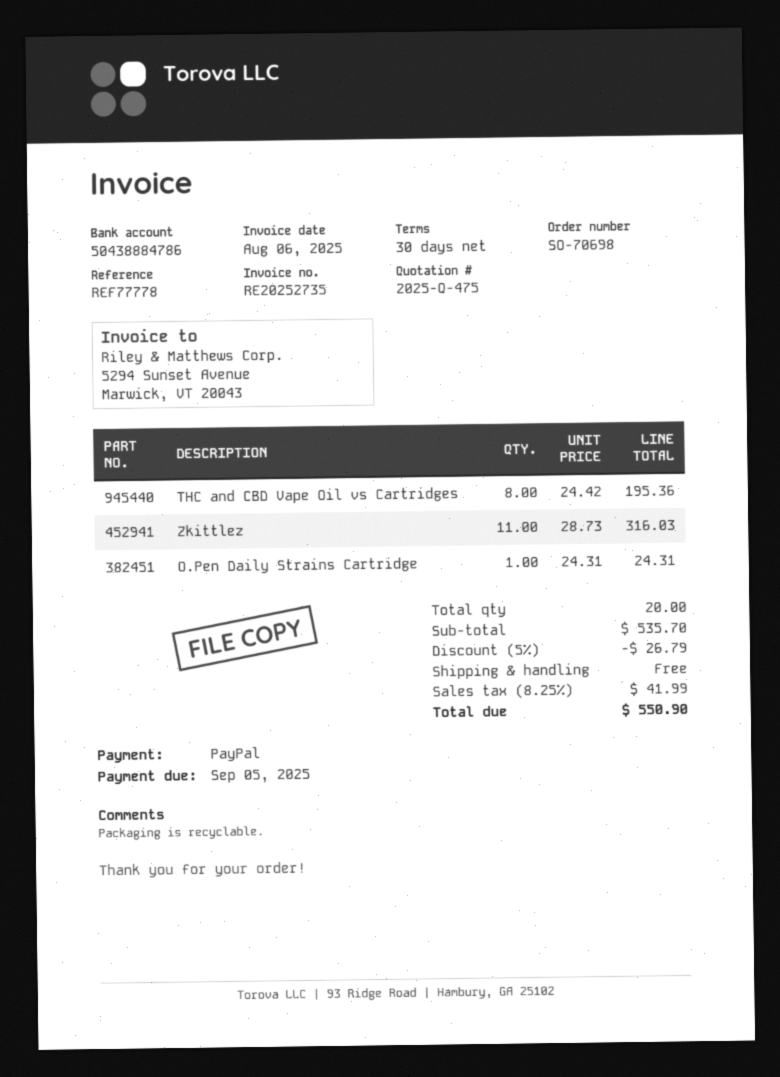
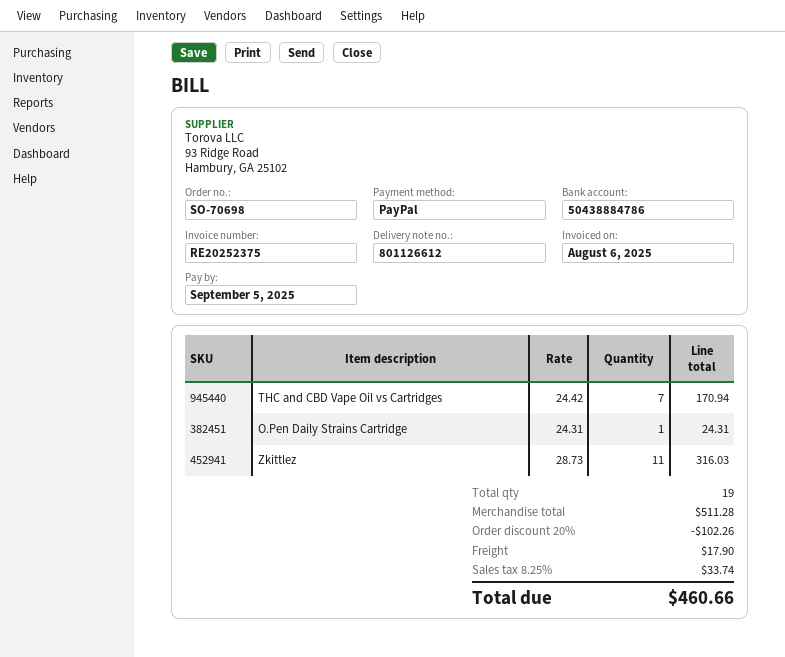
invoice number: RE20252735 -> RE20252375
THC and CBD Vape Oil vs Cartridges: 8 x 24.42 = 195.36 -> 7 x 24.42 = 170.94
total quantity: 20 -> 19
subtotal: 535.70 -> 511.28
discount: 5% = 26.79 -> 20% = 102.26
shipping: 0.00 -> 17.90
tax: 8.25% = 41.99 -> 8.25% = 33.74
total: 550.90 -> 460.66

